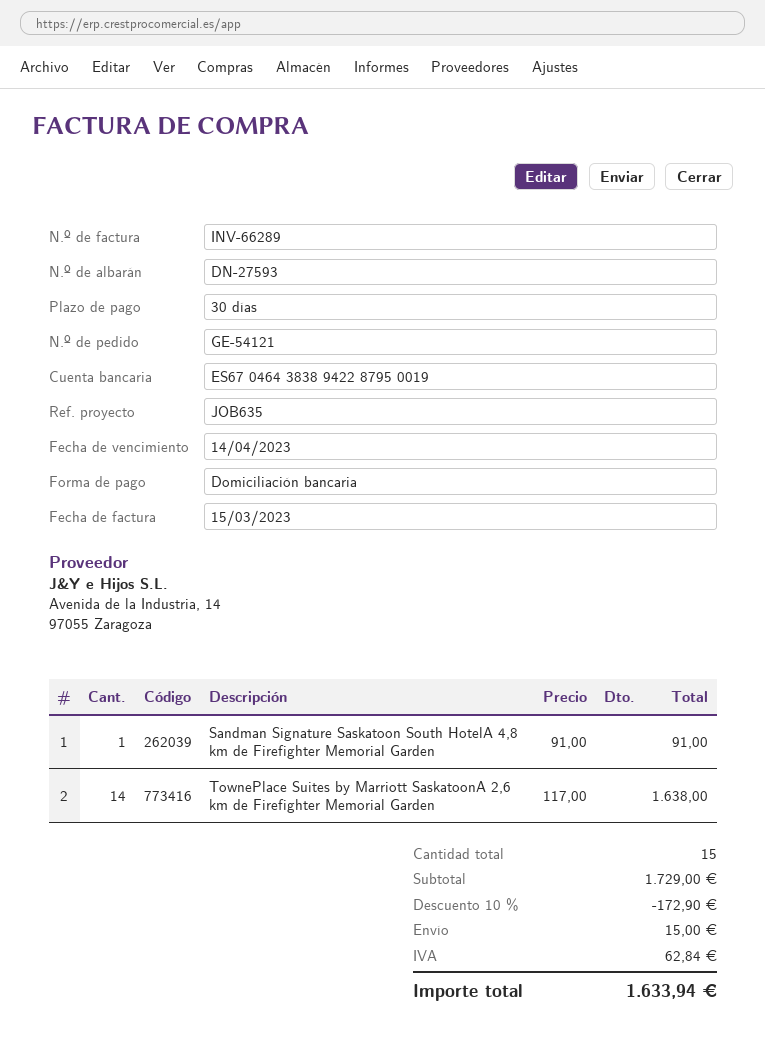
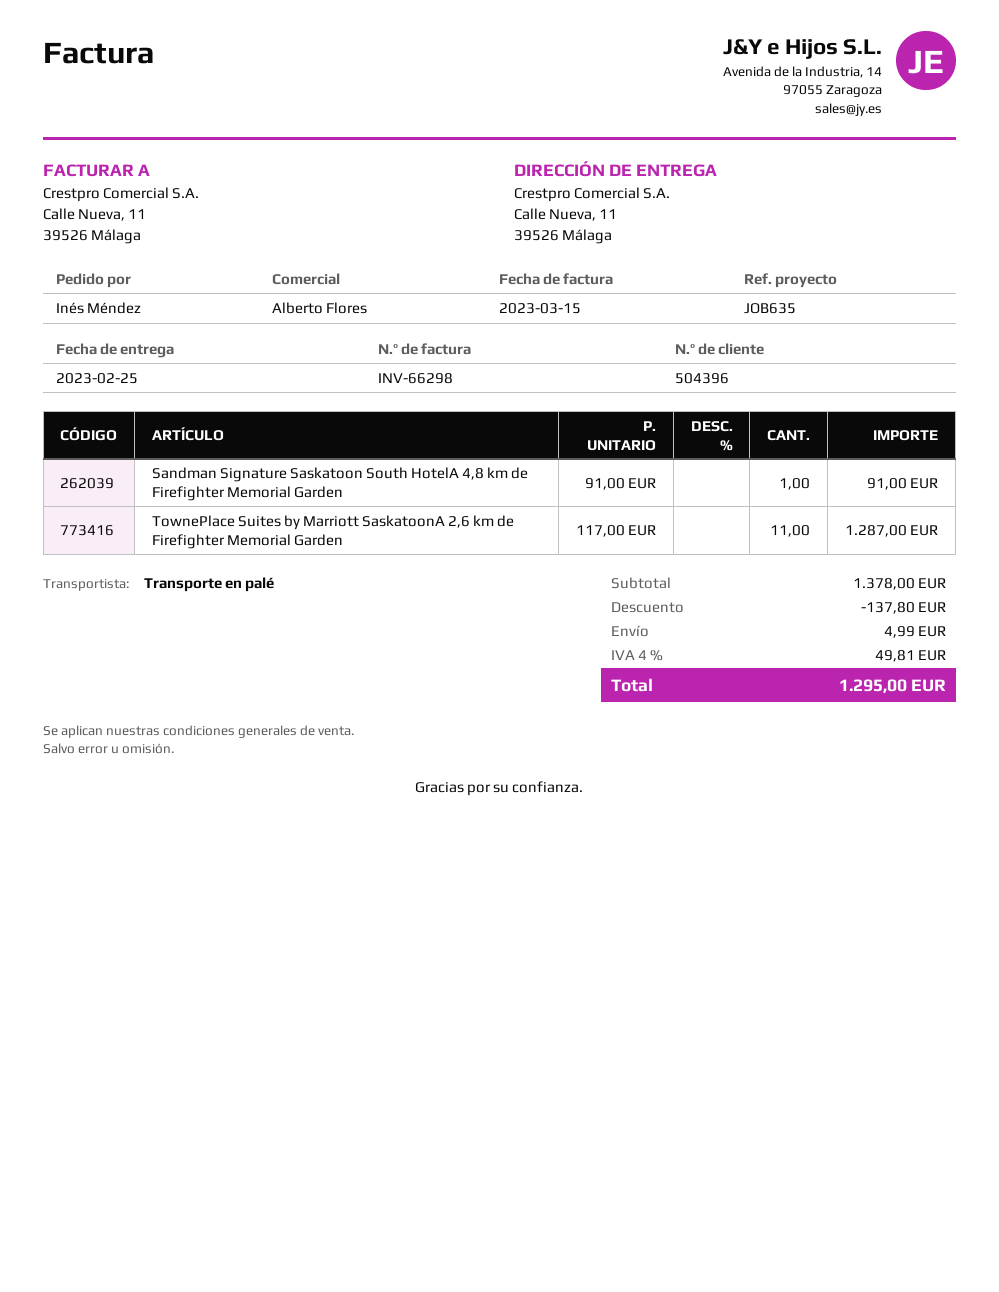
invoice number: INV-66289 -> INV-66298
TownePlace Suites by Marriott SaskatoonA 2,6 km de Firefighter Memorial Garden: 14 x 117.00 = 1638.00 -> 11 x 117.00 = 1287.00
subtotal: 1729.00 -> 1378.00
discount: 172.90 -> 137.80
shipping: 15.00 -> 4.99
tax: 62.84 -> 49.81
total: 1633.94 -> 1295.00

